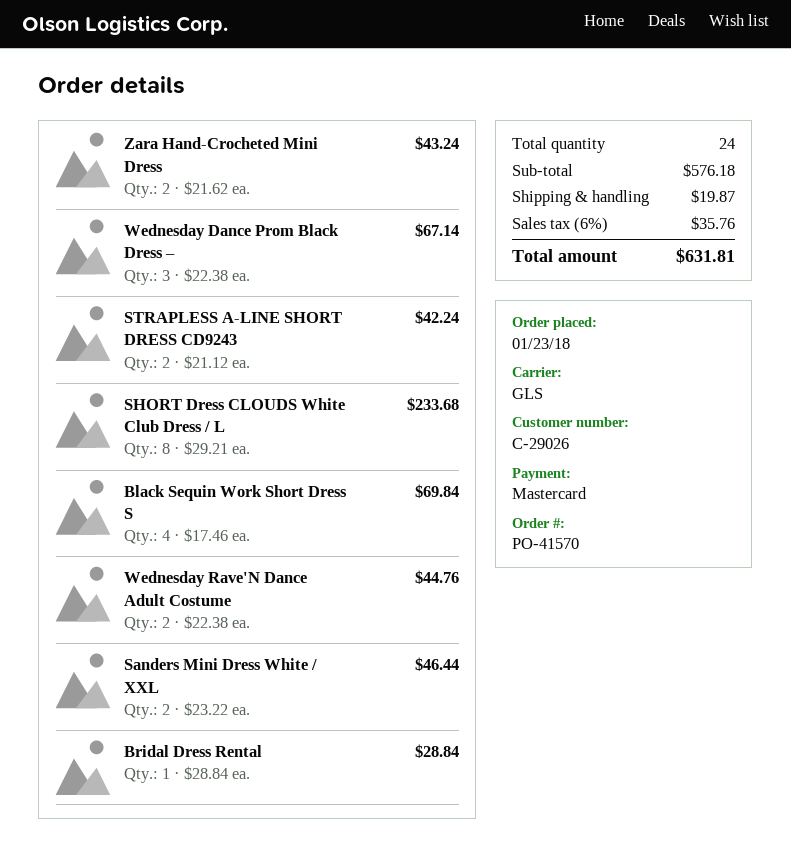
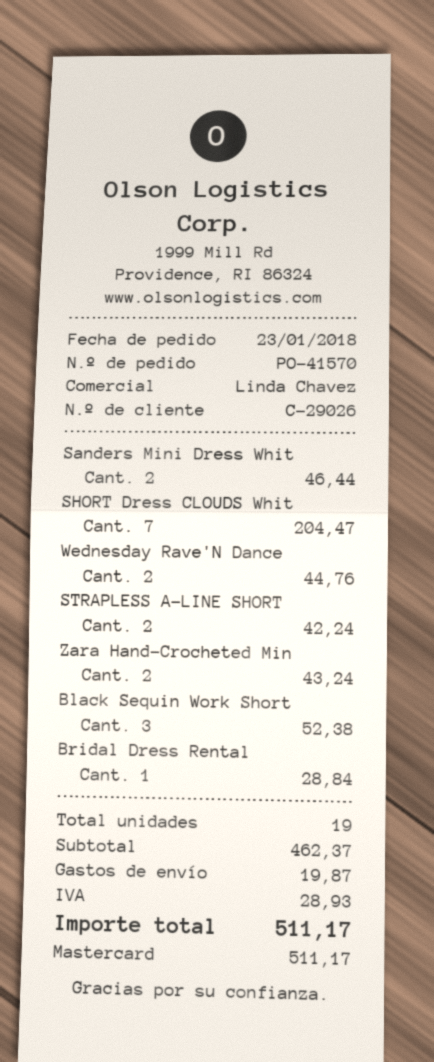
Wednesday Dance Prom Black Dress –: 3 for 67.14 -> none
SHORT Dress CLOUDS White Club Dress / L: 8 for 233.68 -> 7 for 204.47
Black Sequin Work Short Dress S: 4 for 69.84 -> 3 for 52.38
total quantity: 24 -> 19
subtotal: 576.18 -> 462.37
tax: 35.76 -> 28.93
total: 631.81 -> 511.17

